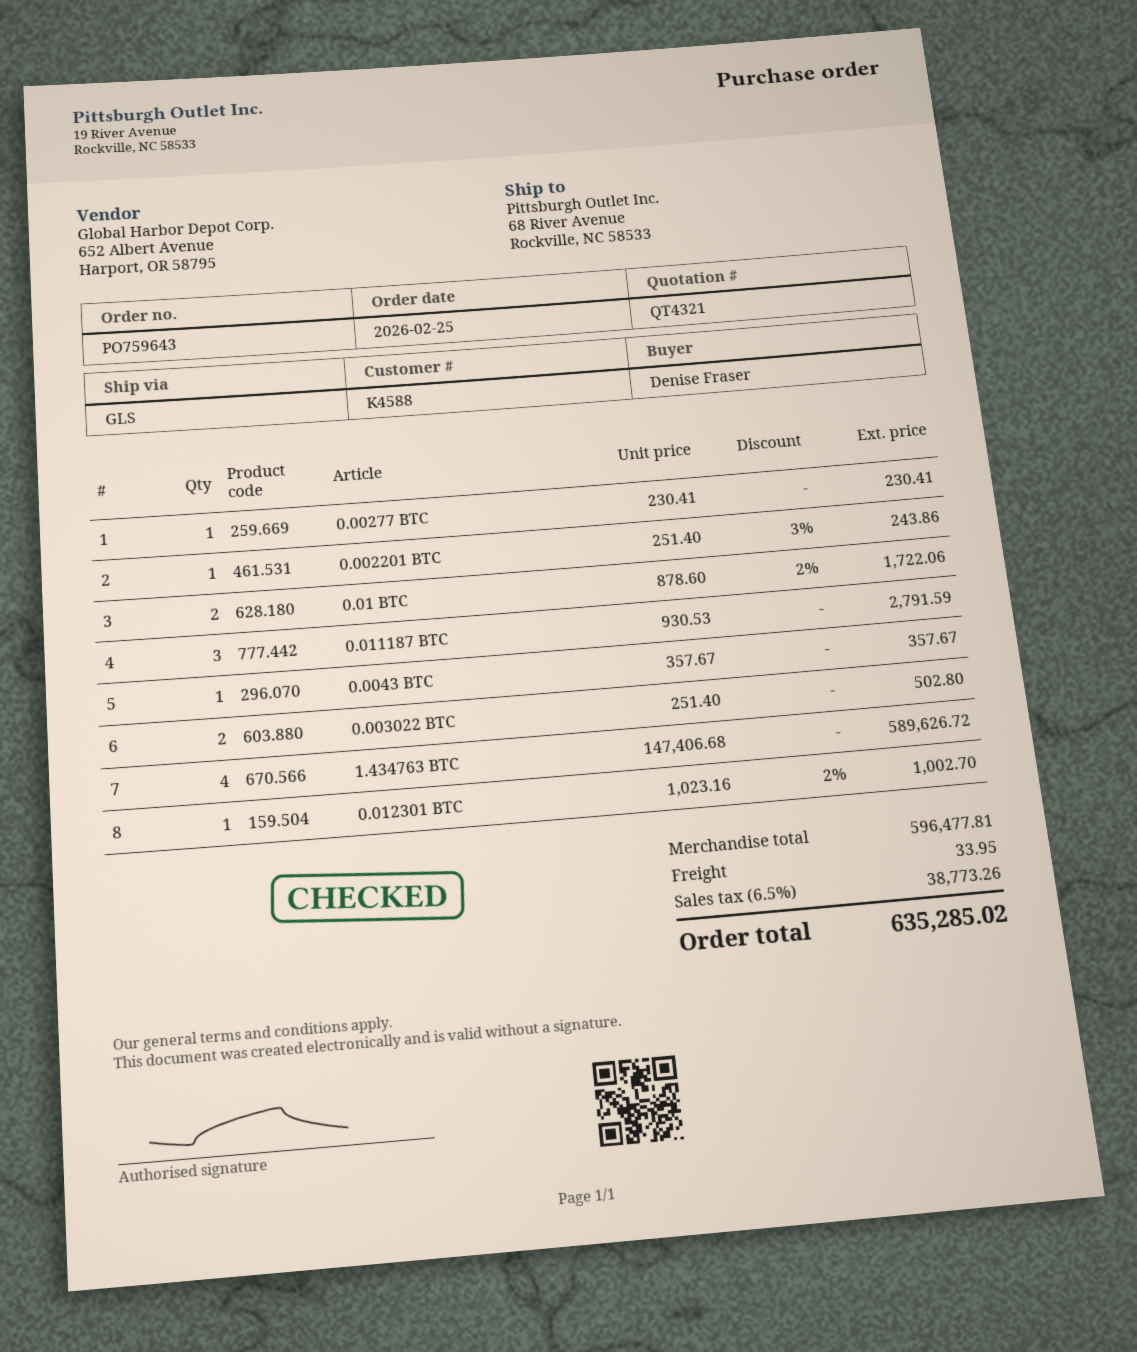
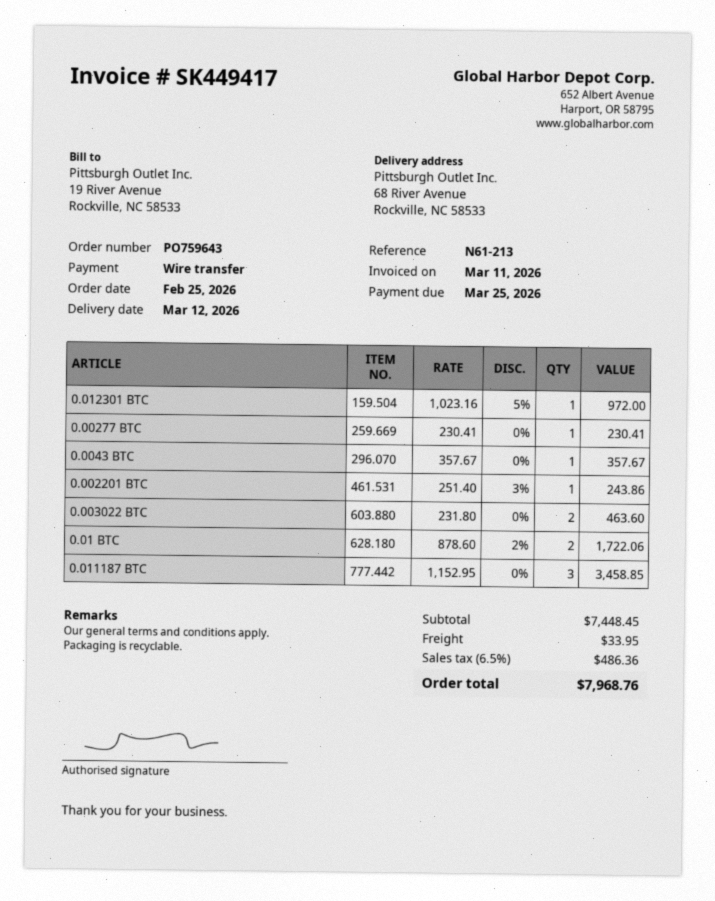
0.011187 BTC: 3 x 930.53 = 2791.59 -> 3 x 1152.95 = 3458.85
0.003022 BTC: 2 x 251.40 = 502.80 -> 2 x 231.80 = 463.60
1.434763 BTC: 4 x 147406.68 = 589626.72 -> none
0.012301 BTC: 1 x 1023.16 - 2% = 1002.70 -> 1 x 1023.16 - 5% = 972.00
subtotal: 596477.81 -> 7448.45
tax: 6.5% = 38773.26 -> 6.5% = 486.36
total: 635285.02 -> 7968.76

